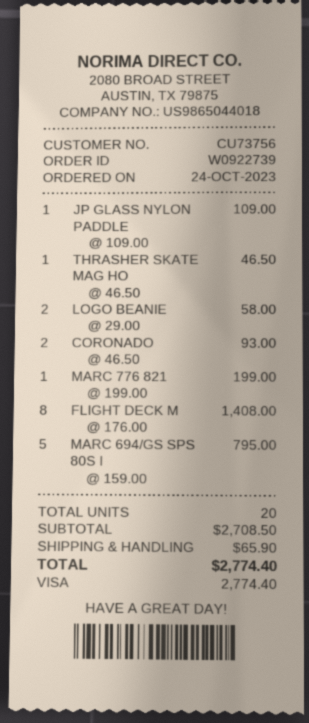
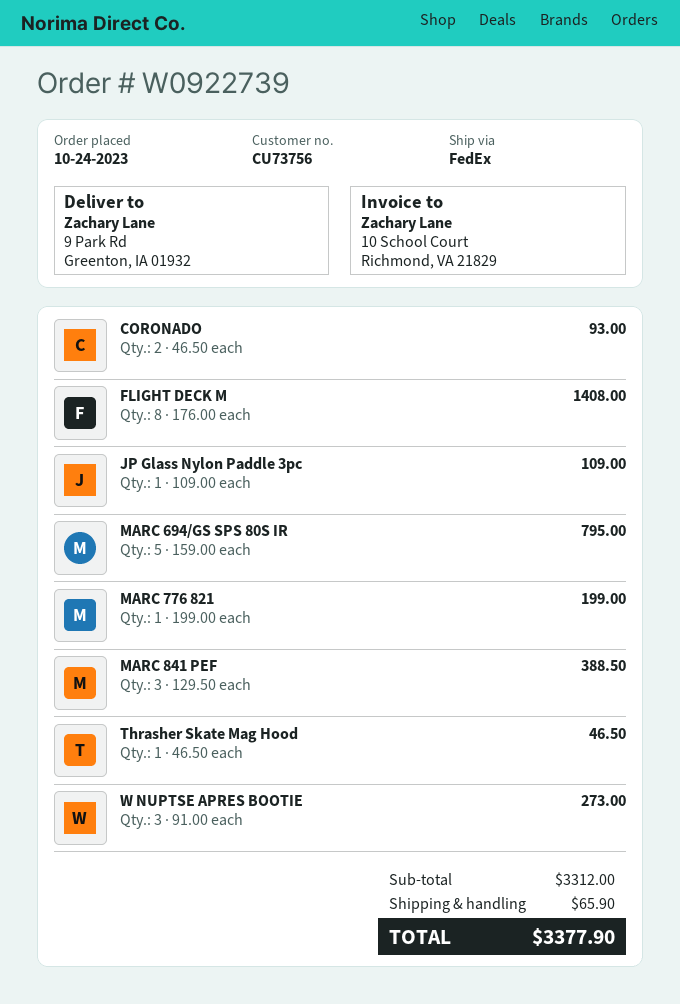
LOGO BEANIE: 2 x 29.00 = 58.00 -> none
MARC 841 PEF: none -> 3 x 129.50 = 388.50
W NUPTSE APRES BOOTIE: none -> 3 x 91.00 = 273.00
subtotal: 2708.50 -> 3312.00
total: 2774.40 -> 3377.90

